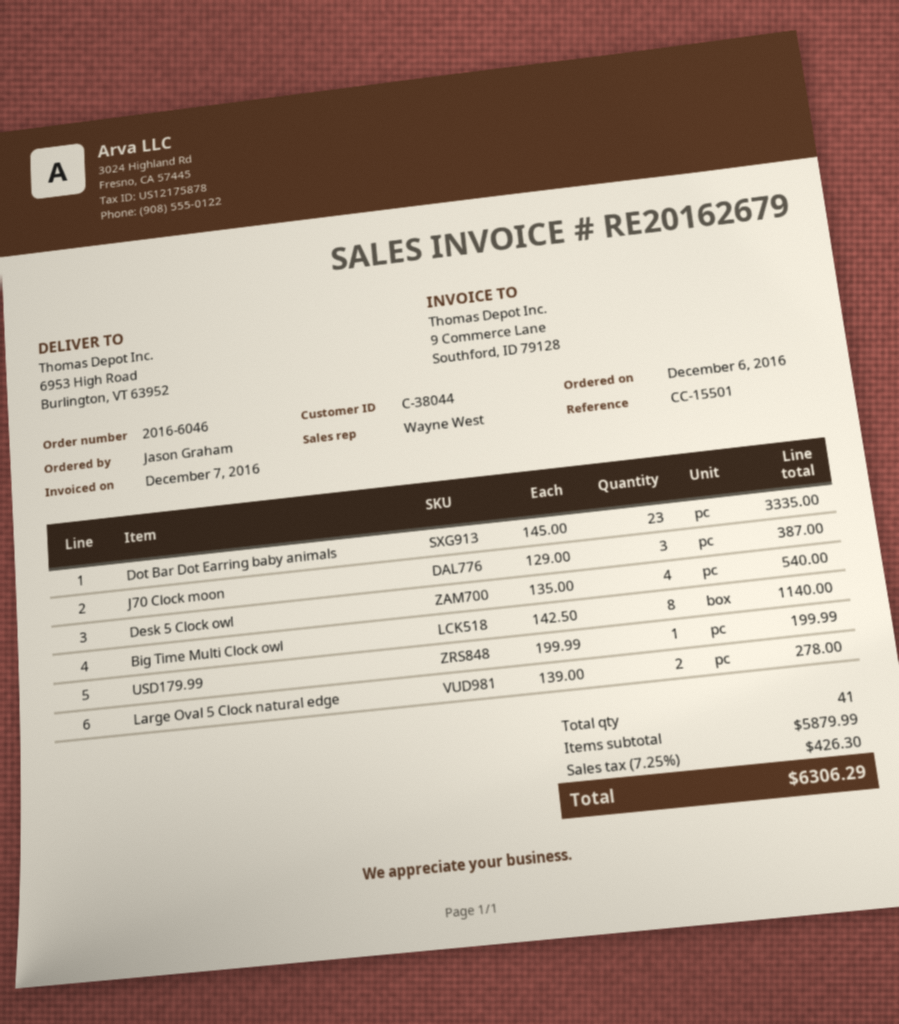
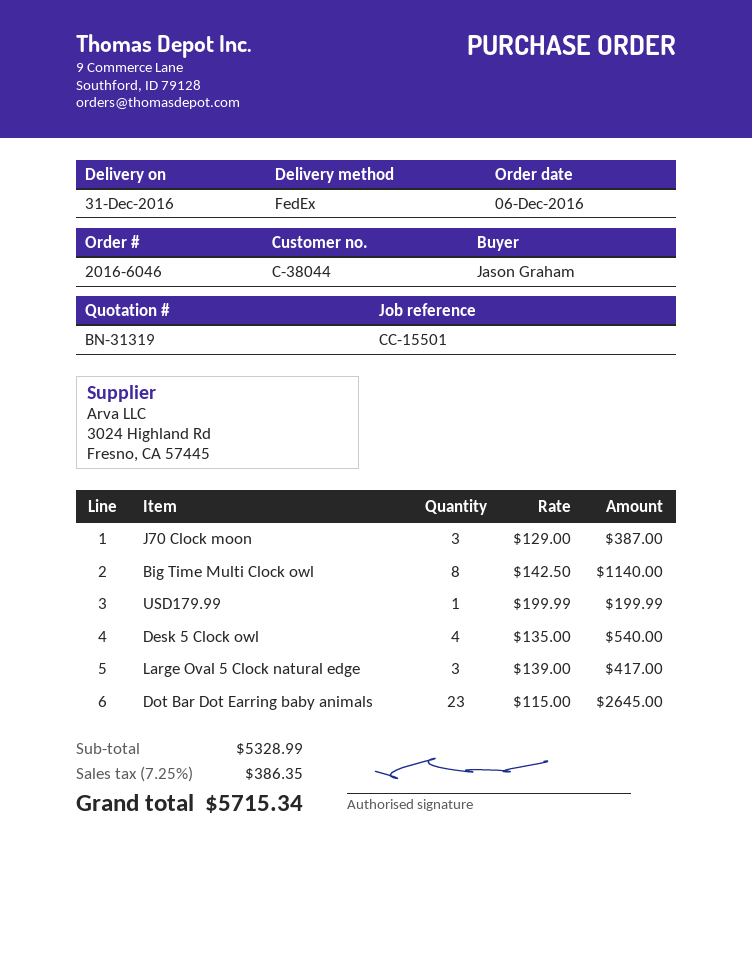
Dot Bar Dot Earring baby animals: 23 x 145.00 = 3335.00 -> 23 x 115.00 = 2645.00
Large Oval 5 Clock natural edge: 2 x 139.00 = 278.00 -> 3 x 139.00 = 417.00
subtotal: 5879.99 -> 5328.99
tax: 7.25% = 426.30 -> 7.25% = 386.35
total: 6306.29 -> 5715.34

